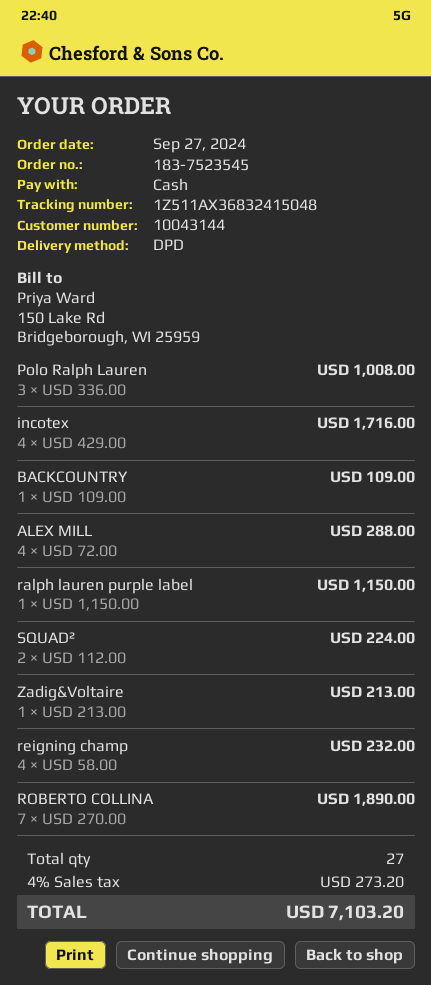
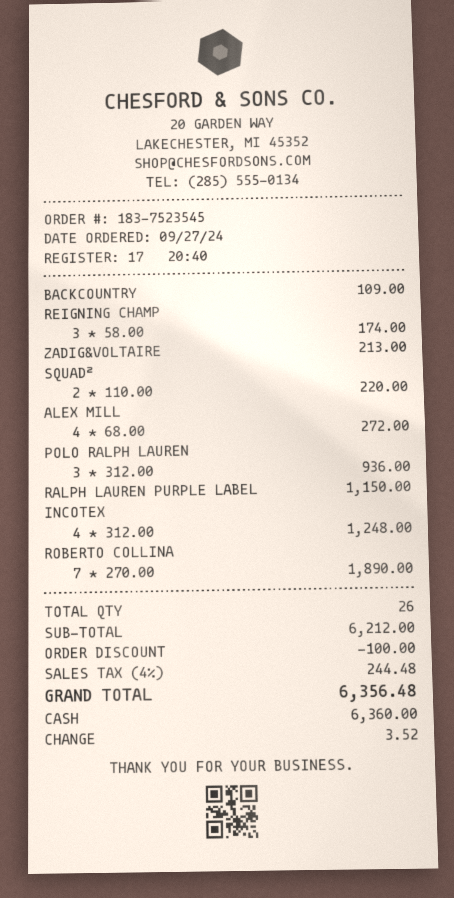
Polo Ralph Lauren: 3 x 336.00 = 1008.00 -> 3 x 312.00 = 936.00
incotex: 4 x 429.00 = 1716.00 -> 4 x 312.00 = 1248.00
ALEX MILL: 4 x 72.00 = 288.00 -> 4 x 68.00 = 272.00
SQUAD²: 2 x 112.00 = 224.00 -> 2 x 110.00 = 220.00
reigning champ: 4 x 58.00 = 232.00 -> 3 x 58.00 = 174.00
total quantity: 27 -> 26
discount: none -> 100.00
tax: 4% = 273.20 -> 4% = 244.48
total: 7103.20 -> 6356.48

